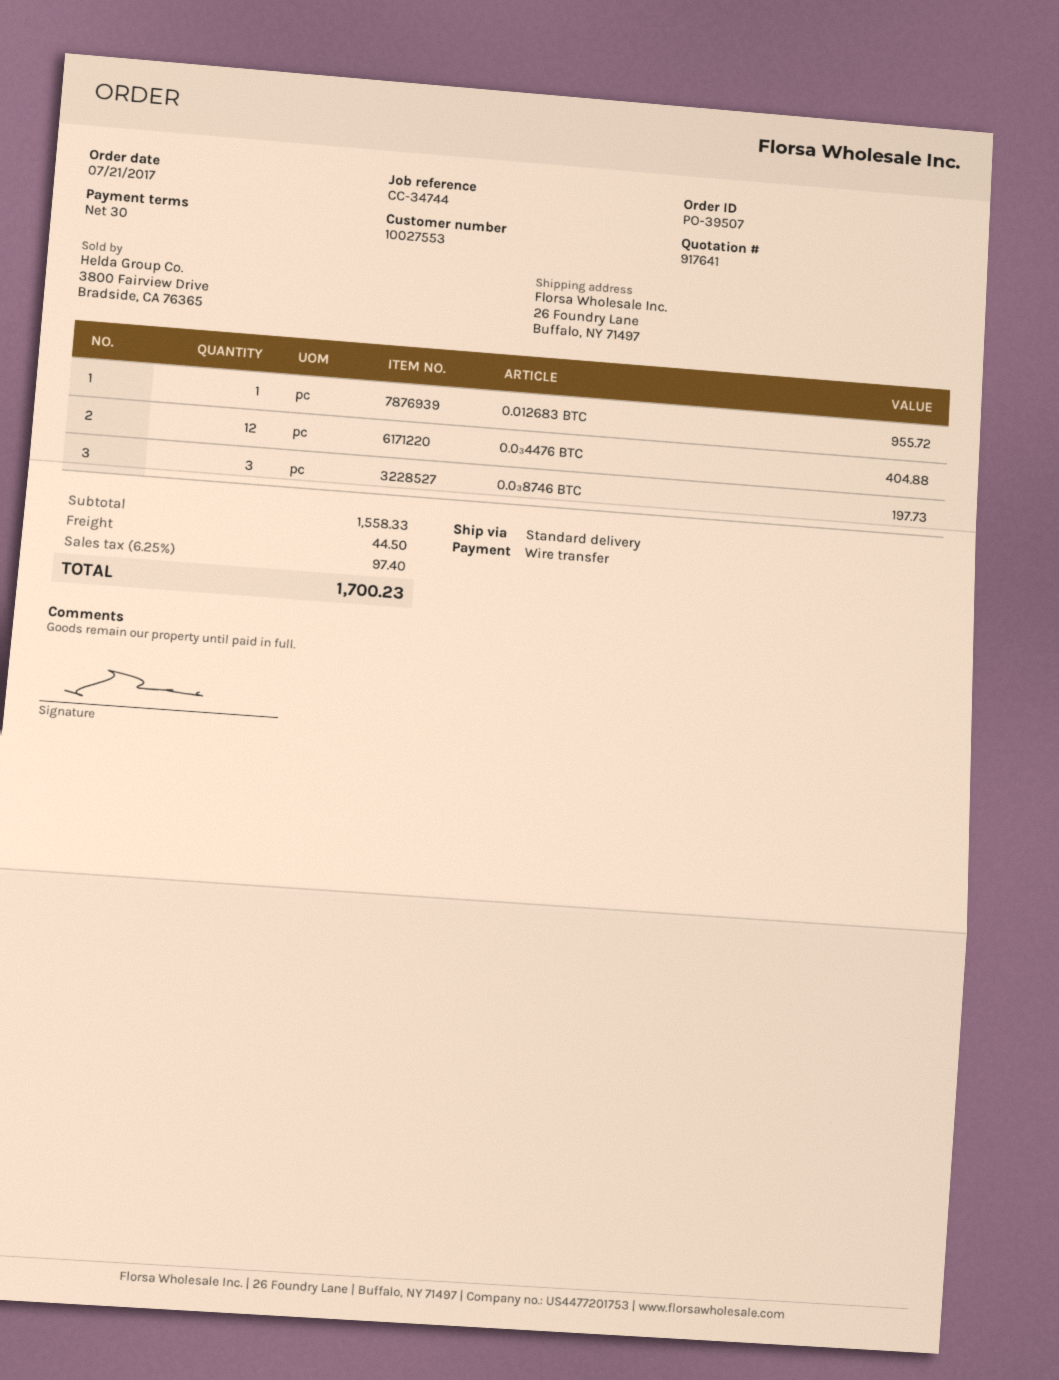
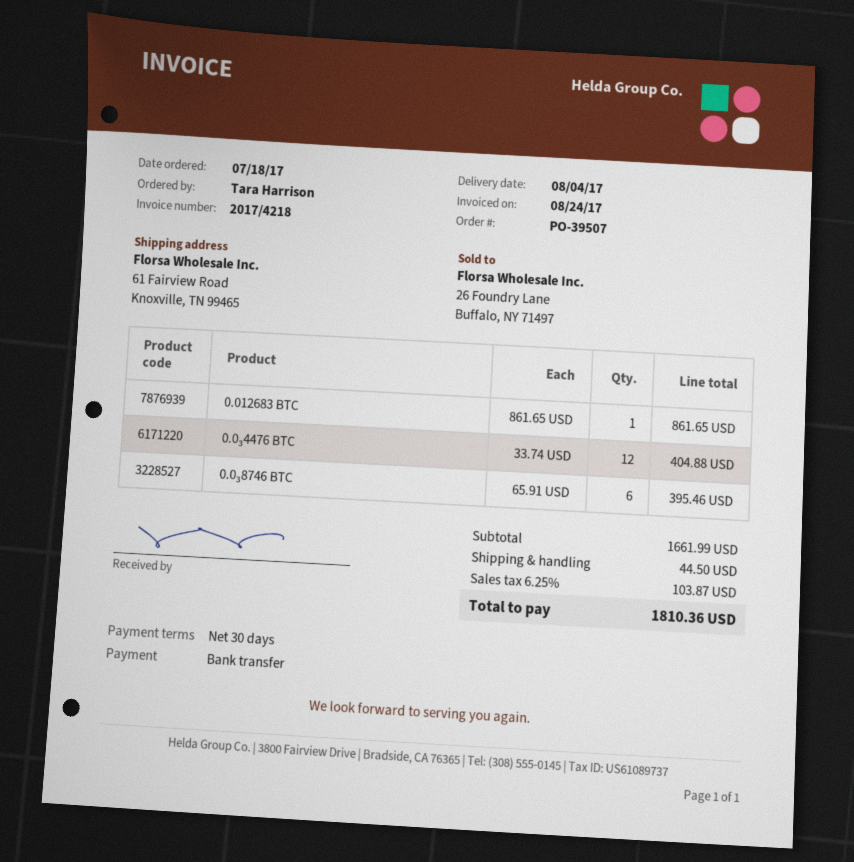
order date: 2017-07-21 -> 2017-07-18
ship to: 26 Foundry Lane, Buffalo, NY 71497 -> 61 Fairview Road, Knoxville, TN 99465
0.012683 BTC: 1 for 955.72 -> 1 for 861.65
0.0₃8746 BTC: 3 for 197.73 -> 6 for 395.46
subtotal: 1558.33 -> 1661.99
tax: 6.25% = 97.40 -> 6.25% = 103.87
total: 1700.23 -> 1810.36

